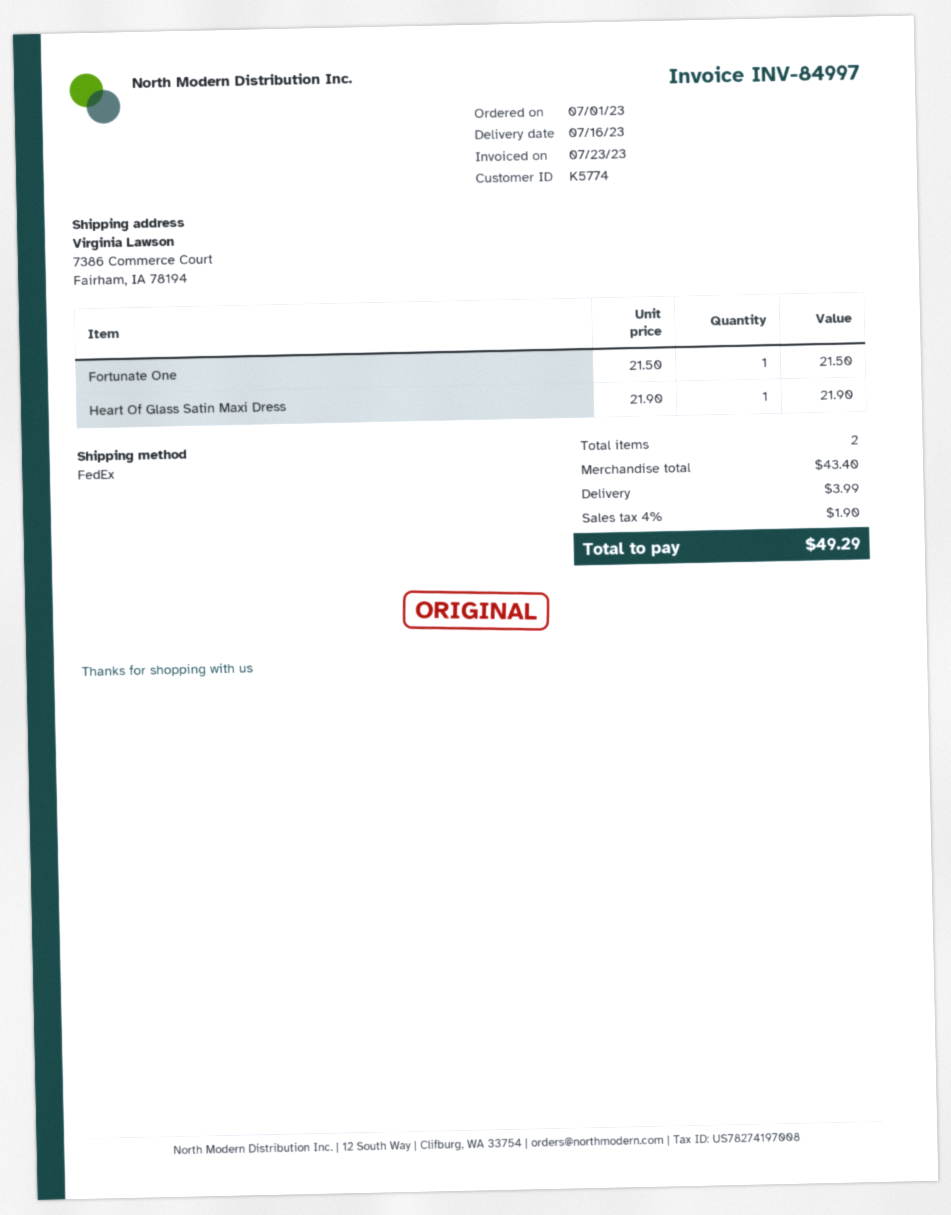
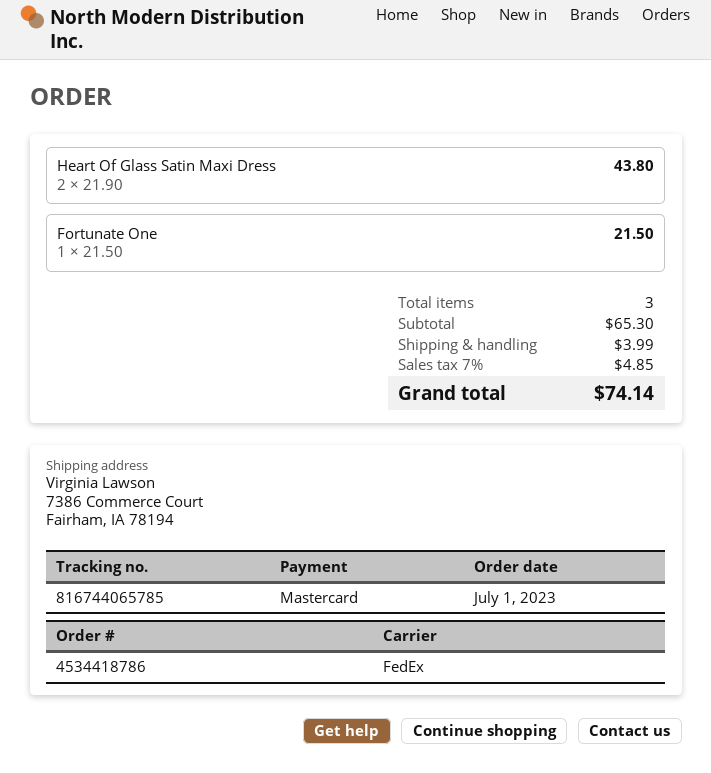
Heart Of Glass Satin Maxi Dress: 1 x 21.90 = 21.90 -> 2 x 21.90 = 43.80
total quantity: 2 -> 3
subtotal: 43.40 -> 65.30
tax: 4% = 1.90 -> 7% = 4.85
total: 49.29 -> 74.14

